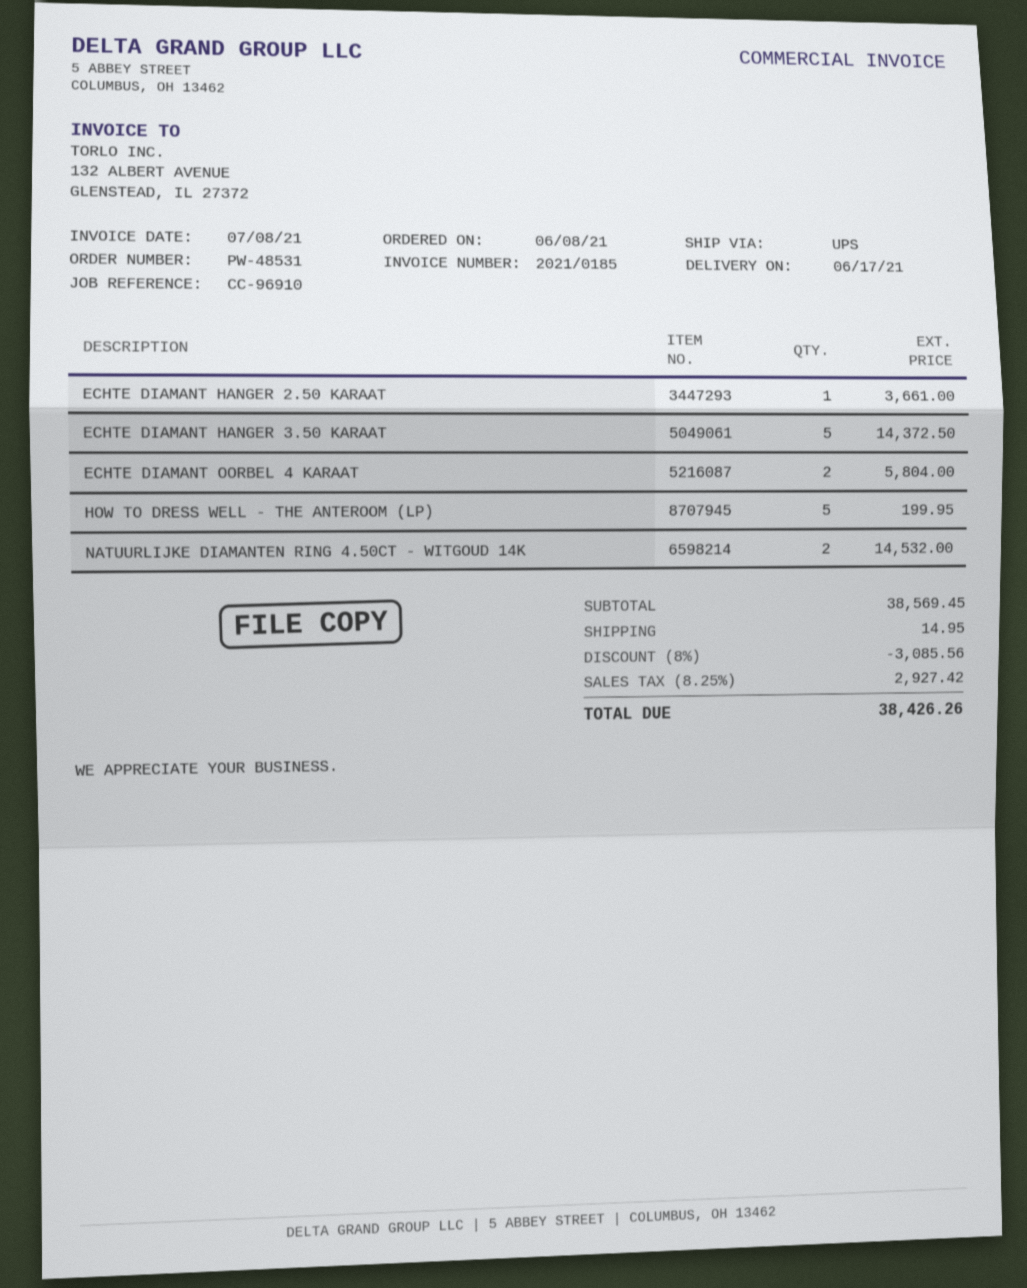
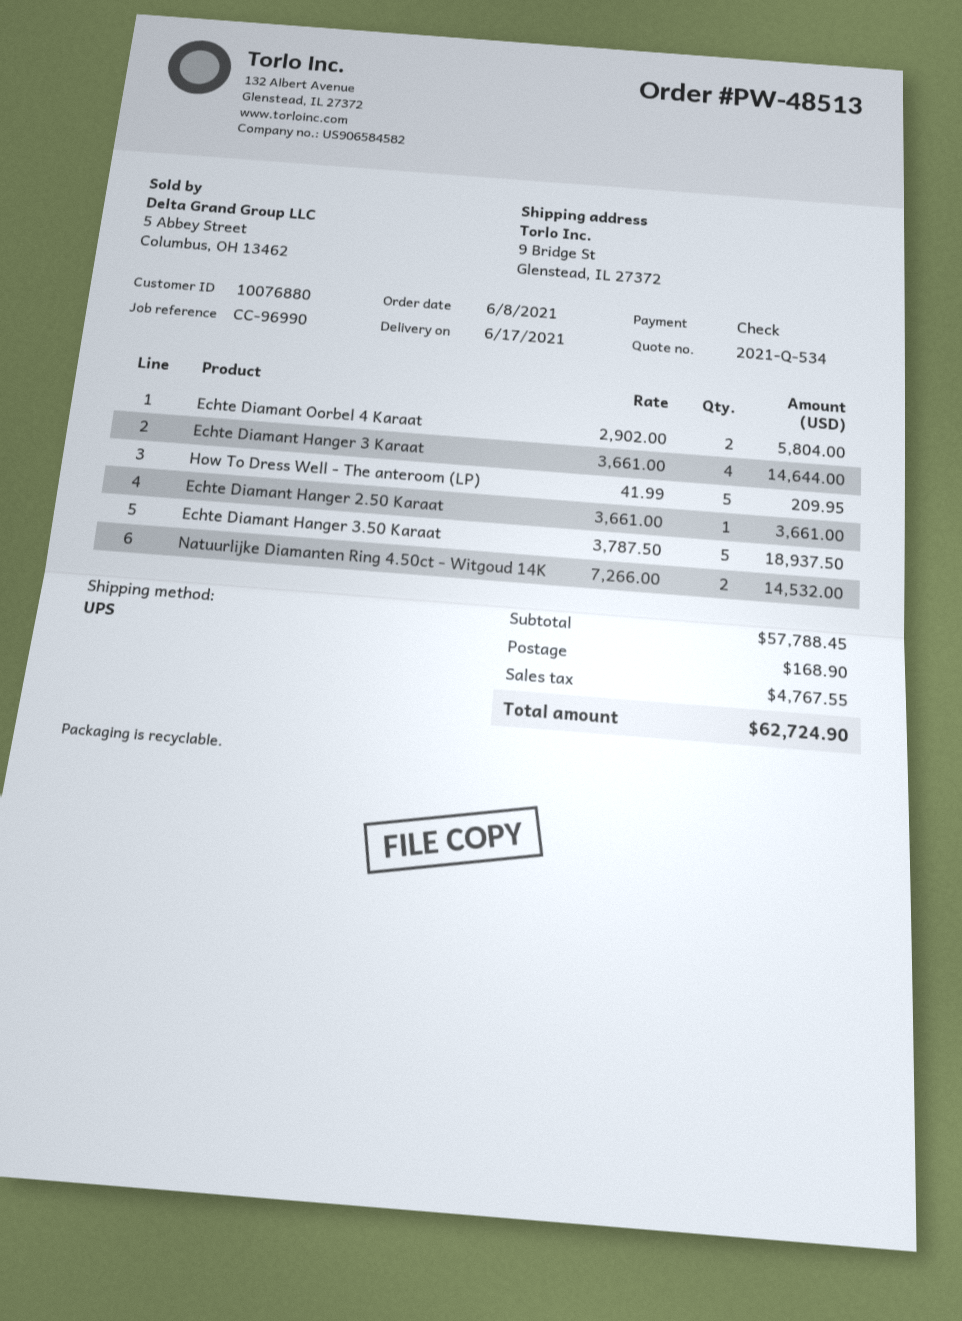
order number: PW-48531 -> PW-48513
reference: CC-96910 -> CC-96990
ECHTE DIAMANT HANGER 3.50 KARAAT: 5 for 14372.50 -> 5 for 18937.50
HOW TO DRESS WELL - THE ANTEROOM (LP): 5 for 199.95 -> 5 for 209.95
Echte Diamant Hanger 3 Karaat: none -> 4 for 14644.00
subtotal: 38569.45 -> 57788.45
discount: 8% = 3085.56 -> none
shipping: 14.95 -> 168.90
tax: 2927.42 -> 4767.55
total: 38426.26 -> 62724.90

